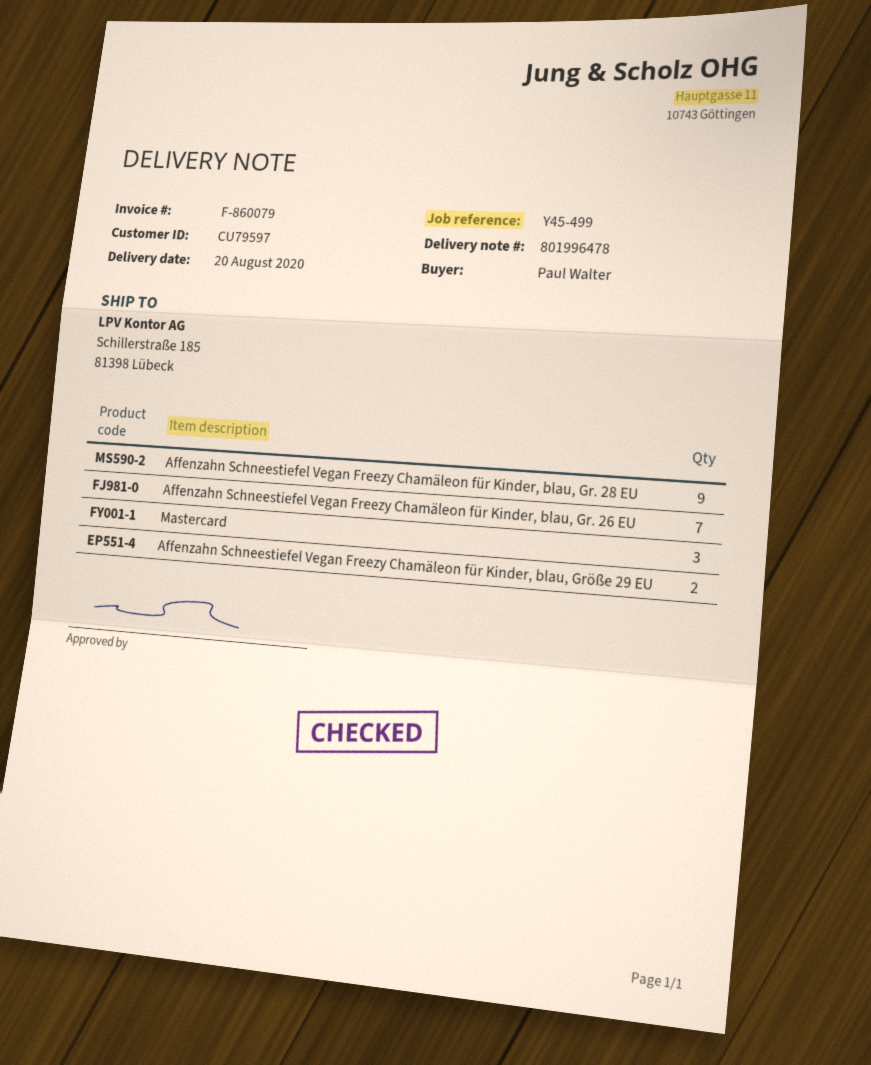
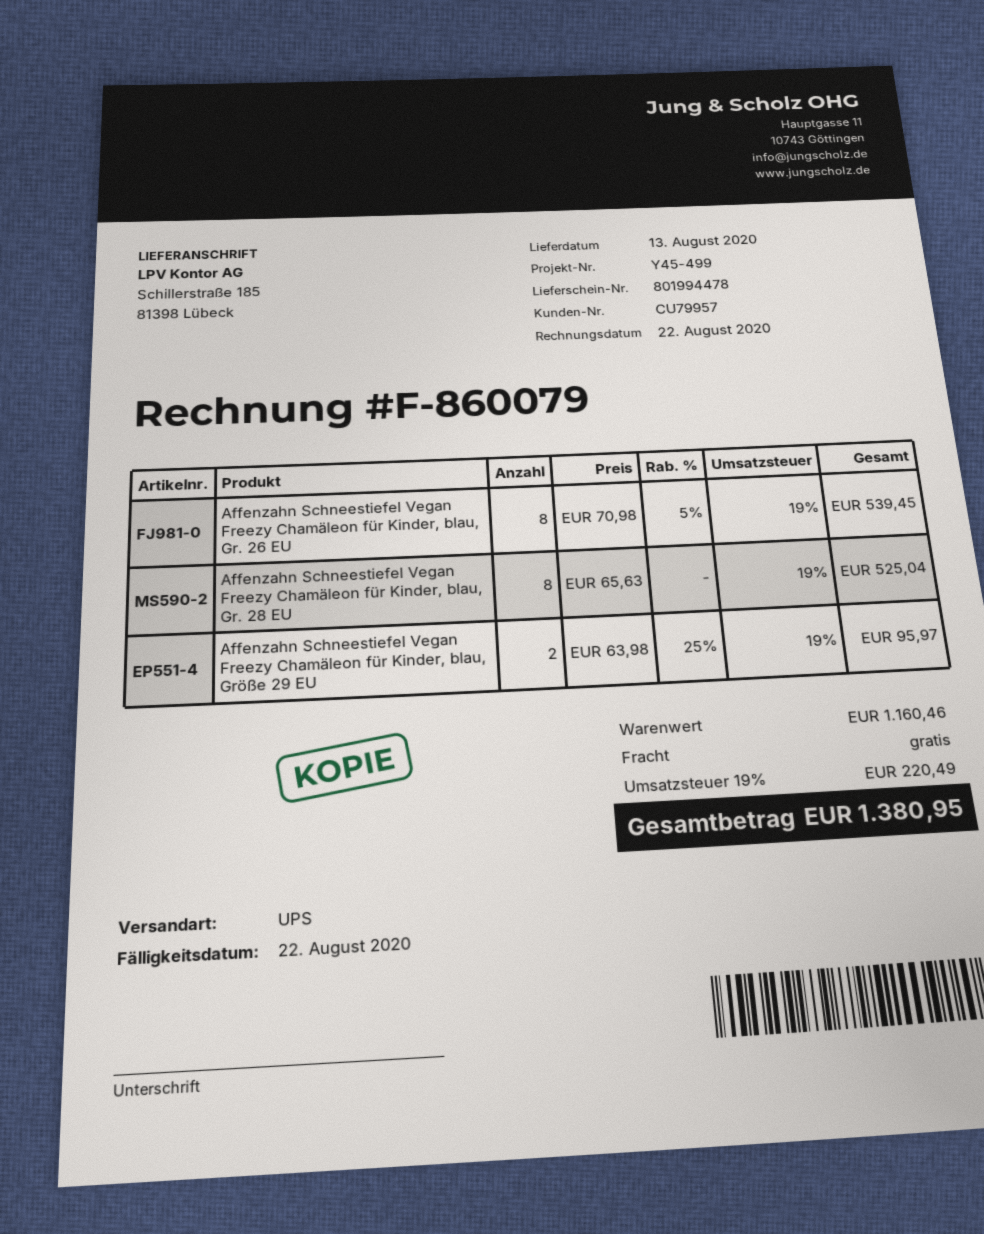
delivery note number: 801996478 -> 801994478
delivery date: 2020-08-20 -> 2020-08-13
customer number: CU79597 -> CU79957
Affenzahn Schneestiefel Vegan Freezy Chamäleon für Kinder, blau, Gr. 28 EU: 9 -> 8
Affenzahn Schneestiefel Vegan Freezy Chamäleon für Kinder, blau, Gr. 26 EU: 7 -> 8
Mastercard: 3 -> none

